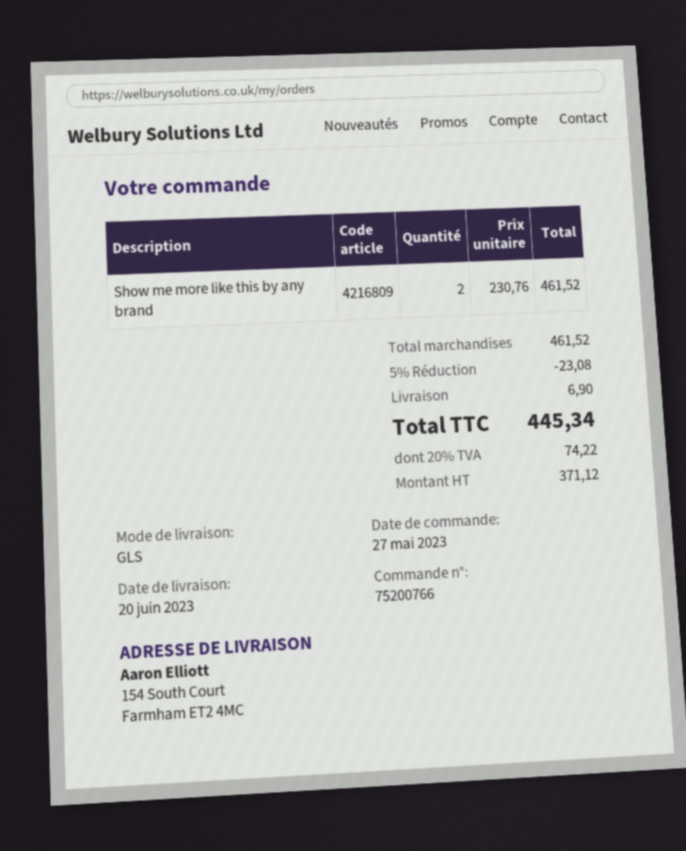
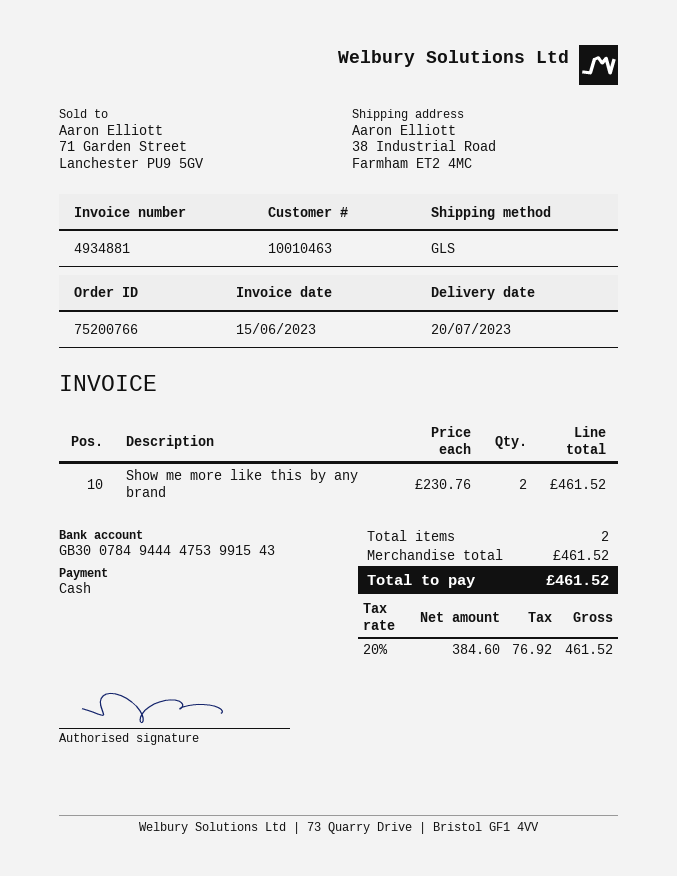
delivery date: 2023-06-20 -> 2023-07-20
ship to: 154 South Court, Farmham ET2 4MC -> 38 Industrial Road, Farmham ET2 4MC
discount: 5% = 23.08 -> none
shipping: 6.90 -> none
net: 371.12 -> 384.60
tax: 20% = 74.22 -> 20% = 76.92
total: 445.34 -> 461.52

